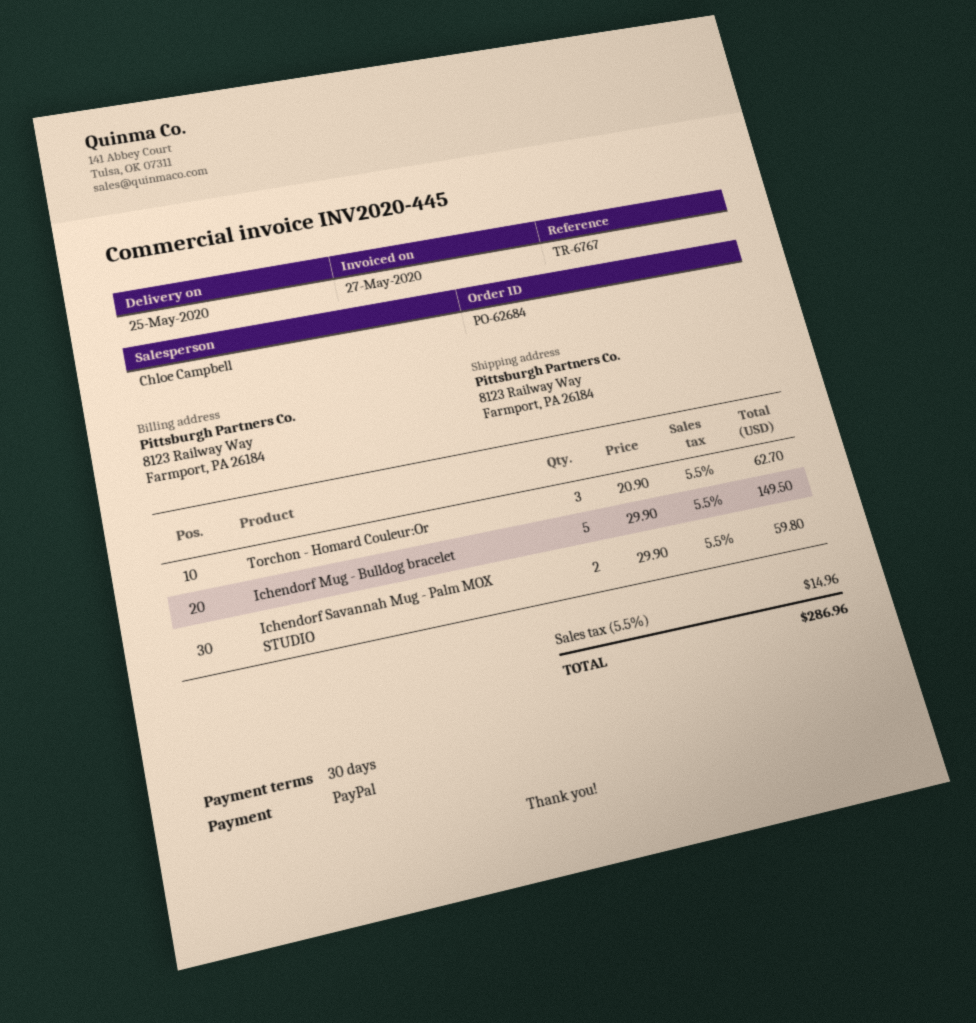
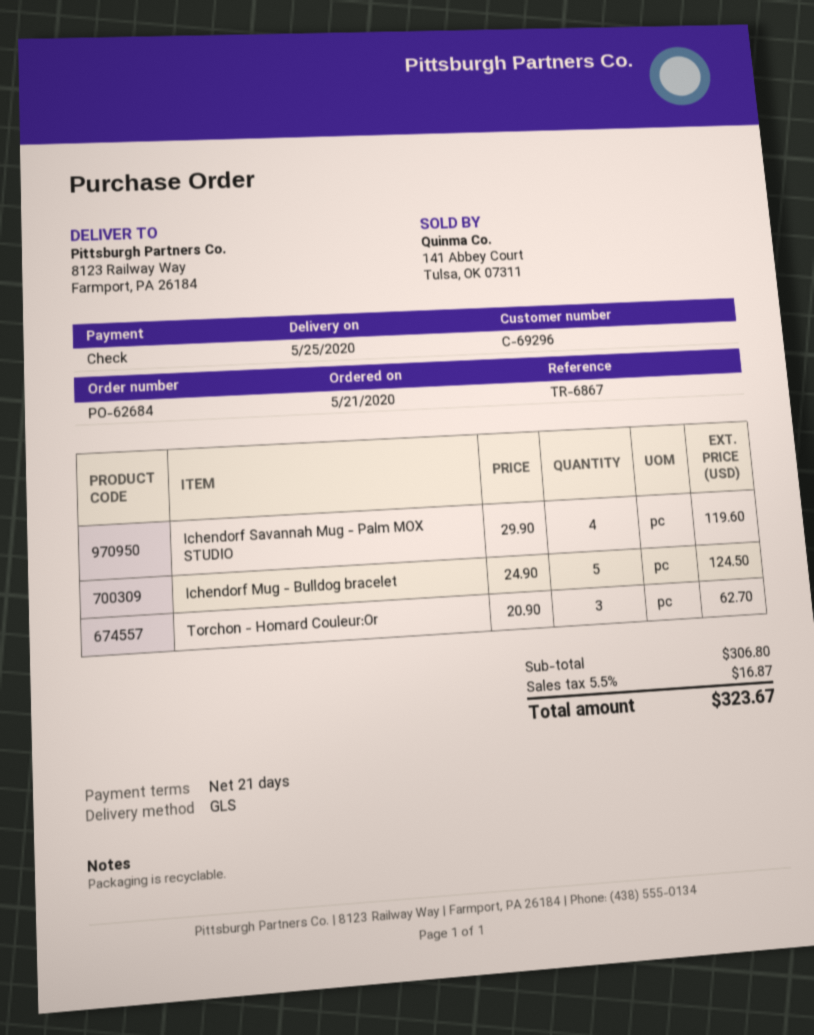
payment terms: 30 days -> 21 days
reference: TR-6767 -> TR-6867
payment method: PayPal -> cheque
Ichendorf Mug - Bulldog bracelet: 5 x 29.90 = 149.50 -> 5 x 24.90 = 124.50
Ichendorf Savannah Mug - Palm MOX STUDIO: 2 x 29.90 = 59.80 -> 4 x 29.90 = 119.60
tax: 5.5% = 14.96 -> 5.5% = 16.87
total: 286.96 -> 323.67

